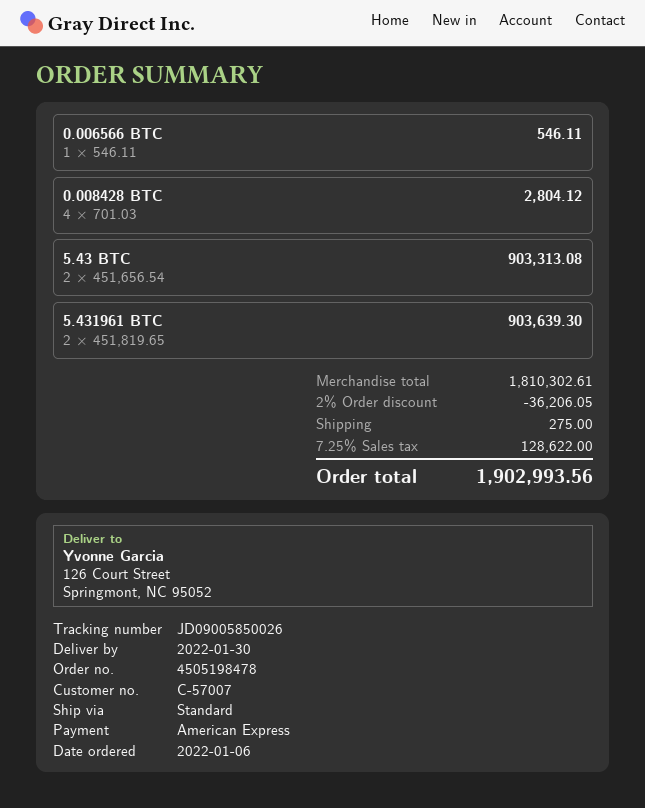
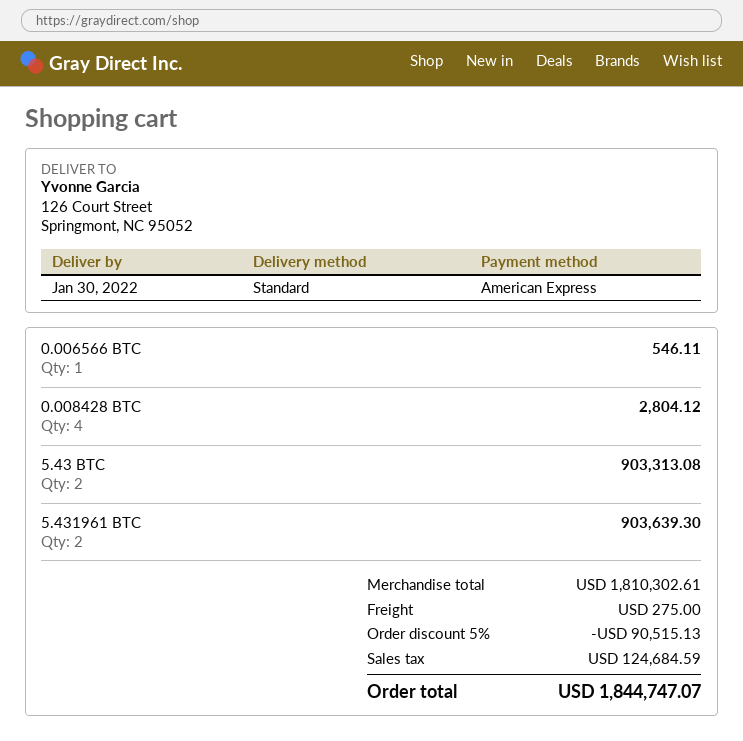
discount: 2% = 36206.05 -> 5% = 90515.13
tax: 128622.00 -> 124684.59
total: 1902993.56 -> 1844747.07

